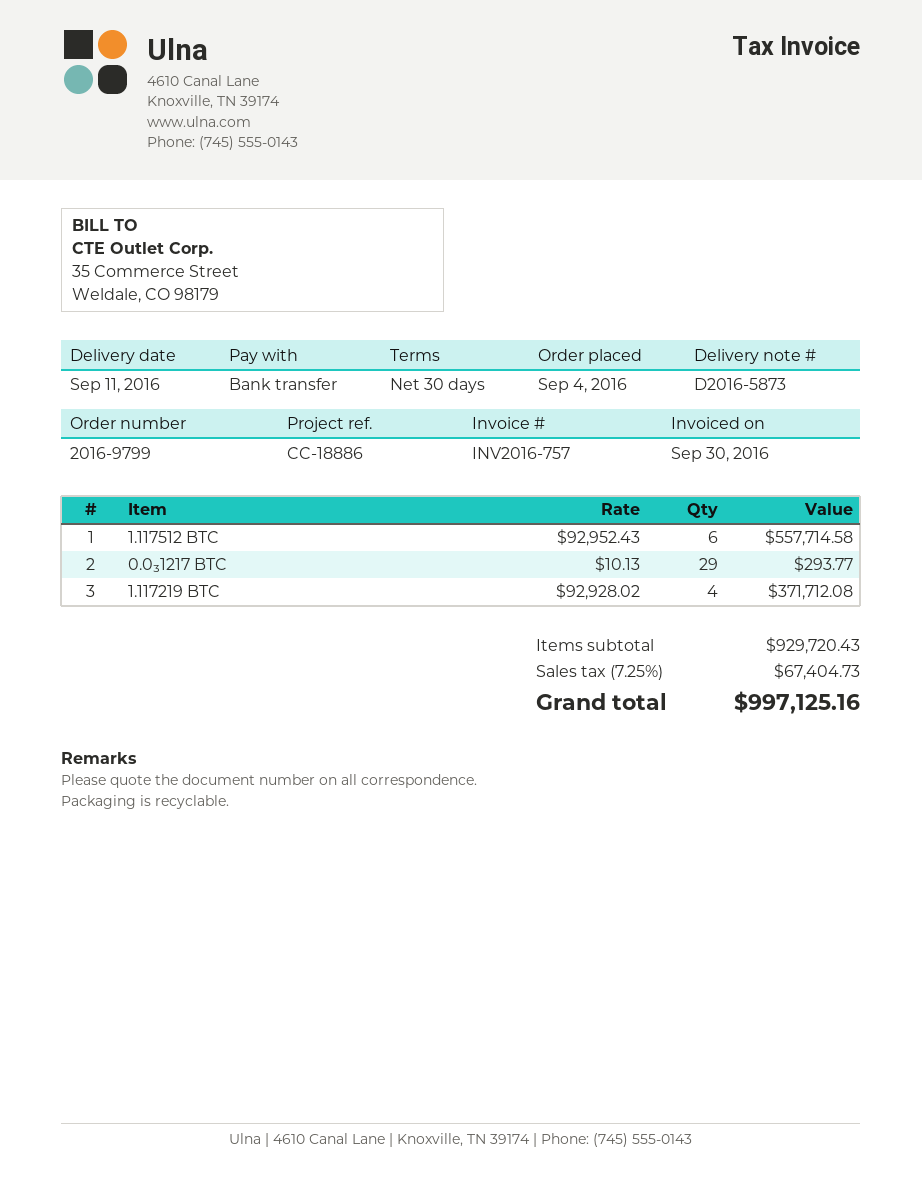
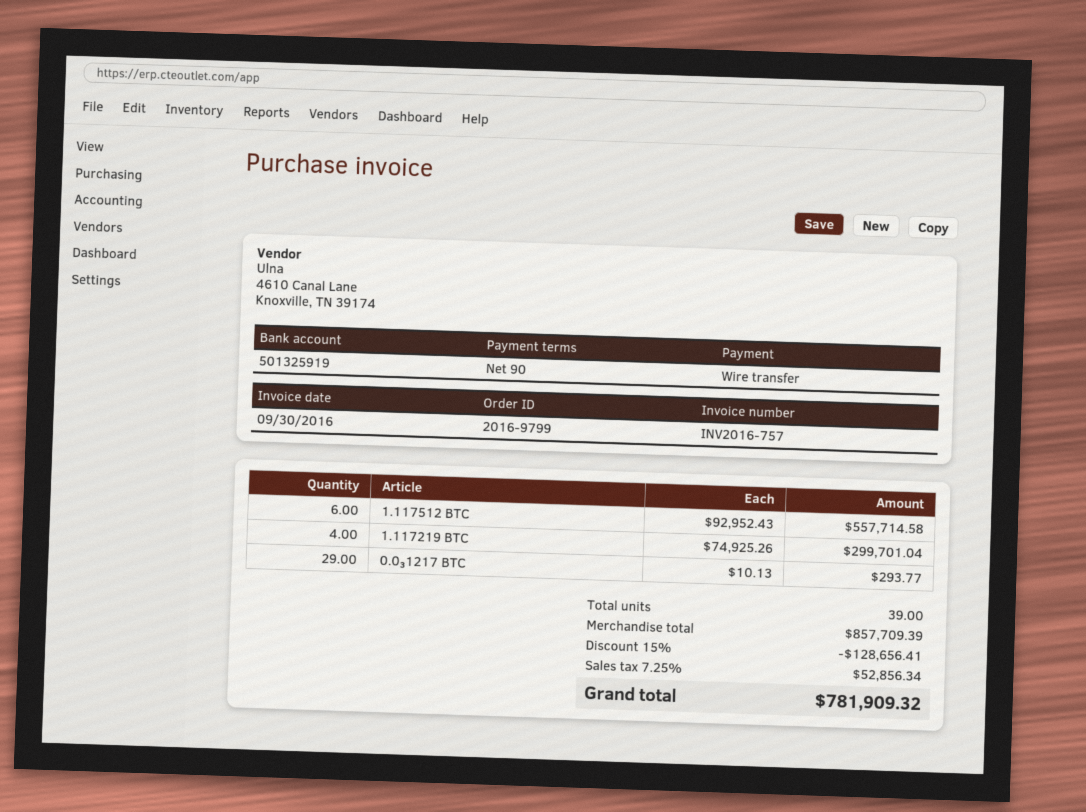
payment terms: 30 days -> 90 days
1.117219 BTC: 4 x 92928.02 = 371712.08 -> 4 x 74925.26 = 299701.04
subtotal: 929720.43 -> 857709.39
discount: none -> 15% = 128656.41
tax: 7.25% = 67404.73 -> 7.25% = 52856.34
total: 997125.16 -> 781909.32

